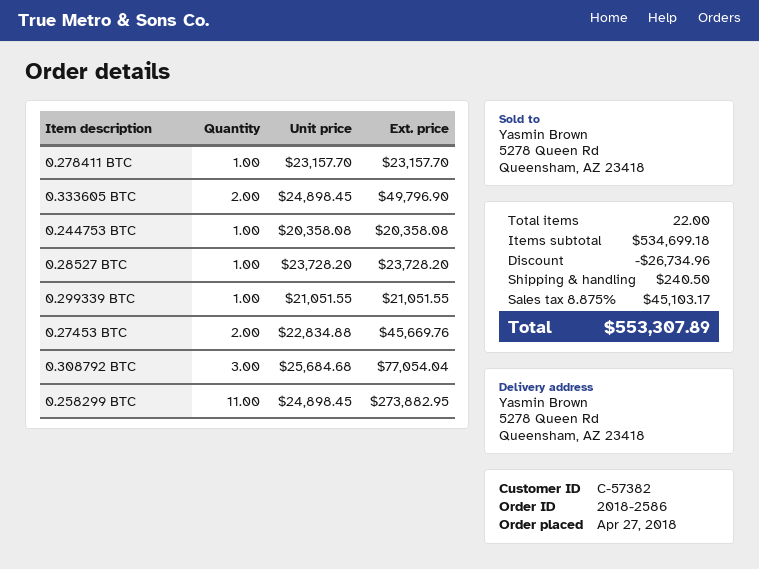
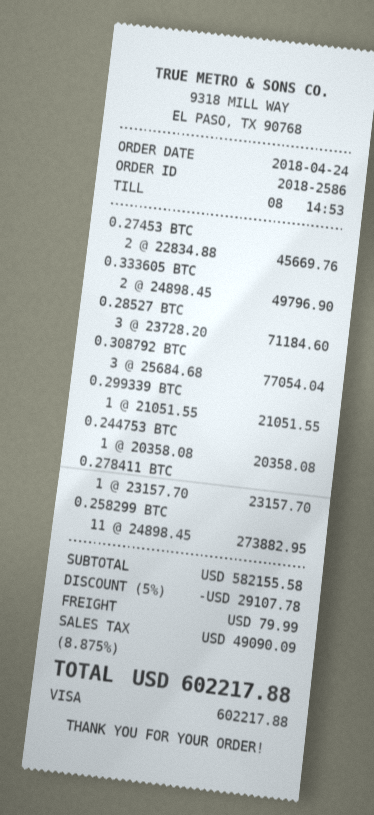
order date: 2018-04-27 -> 2018-04-24
0.28527 BTC: 1 x 23728.20 = 23728.20 -> 3 x 23728.20 = 71184.60
subtotal: 534699.18 -> 582155.58
discount: 26734.96 -> 29107.78
shipping: 240.50 -> 79.99
tax: 8.875% = 45103.17 -> 8.875% = 49090.09
total: 553307.89 -> 602217.88

